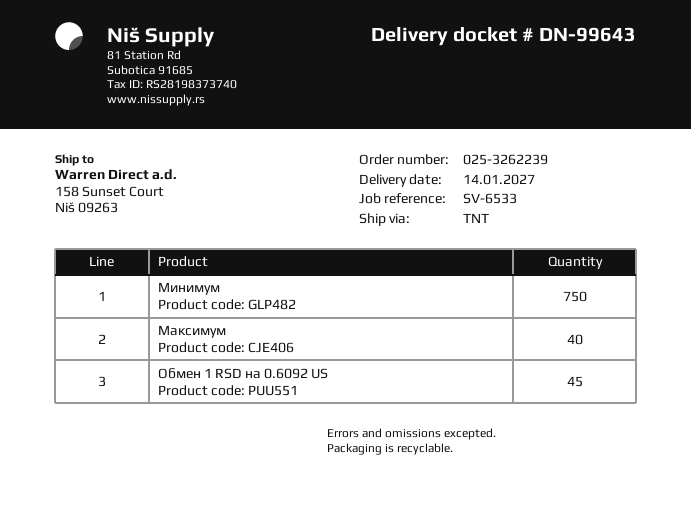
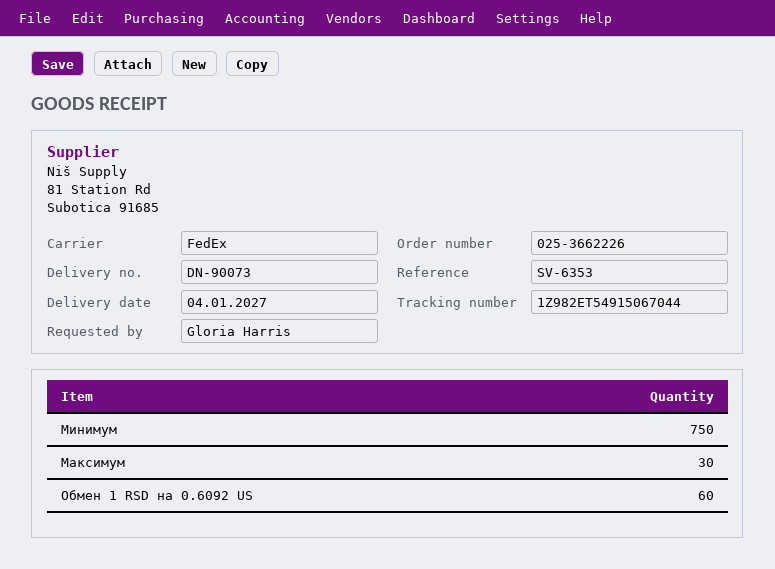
order number: 025-3262239 -> 025-3662226
delivery note number: DN-99643 -> DN-90073
delivery date: 2027-01-14 -> 2027-01-04
reference: SV-6533 -> SV-6353
shipping method: TNT -> FedEx
Максимум: 40 -> 30
Обмен 1 RSD на 0.6092 US: 45 -> 60

